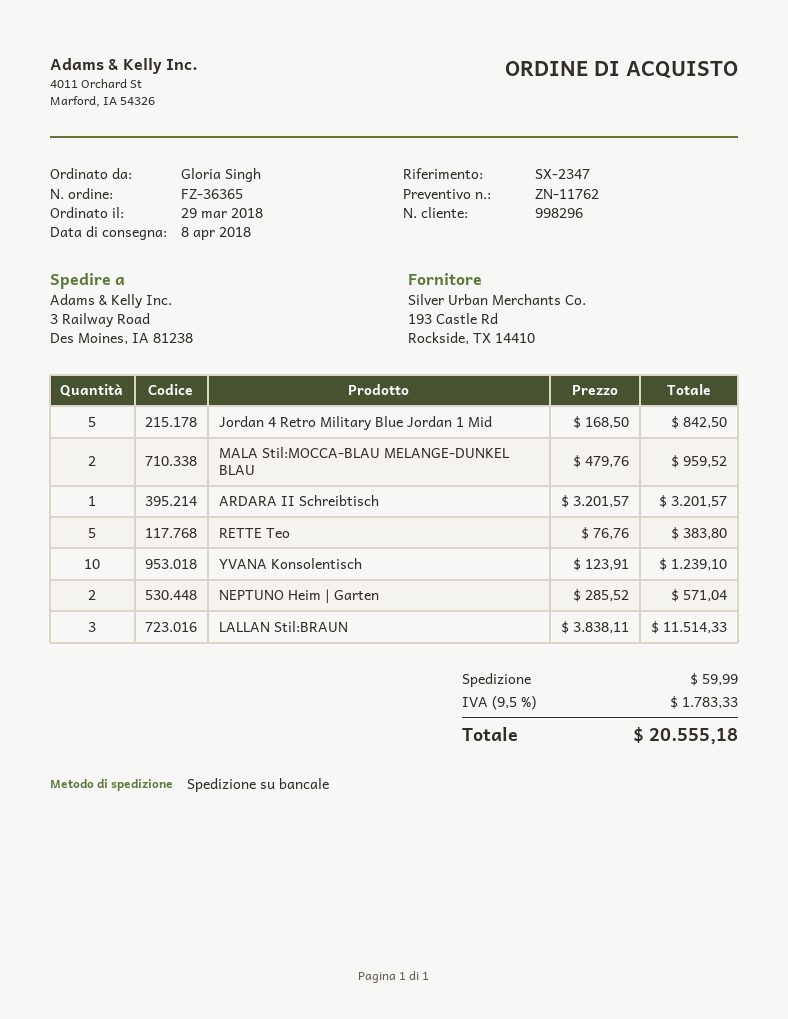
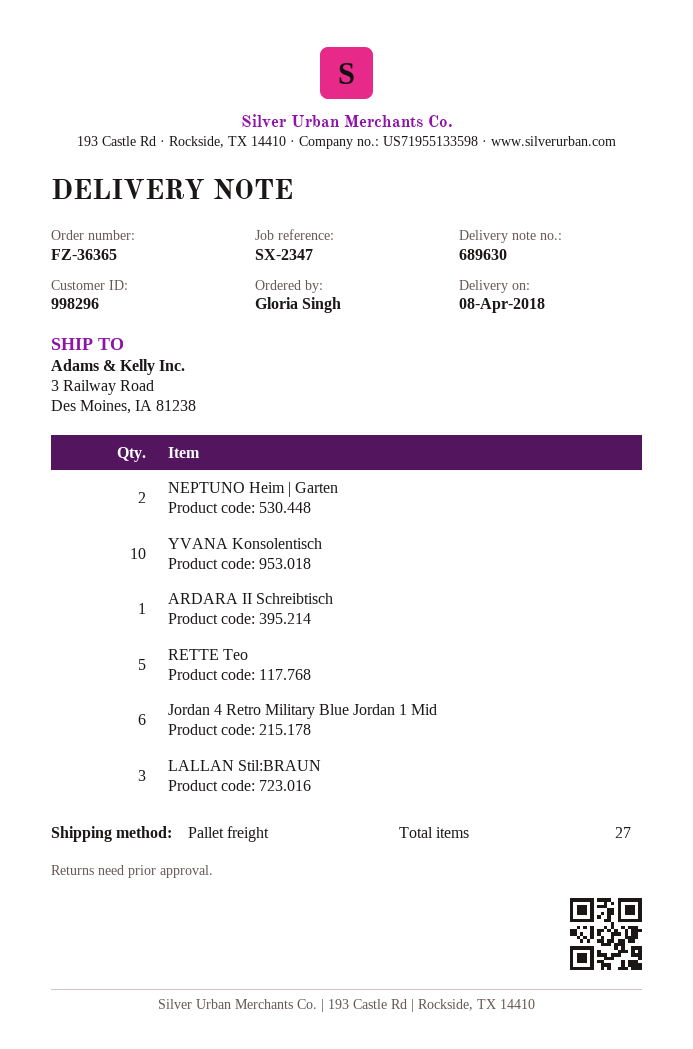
Jordan 4 Retro Military Blue Jordan 1 Mid: 5 -> 6
MALA Stil:MOCCA-BLAU MELANGE-DUNKEL BLAU: 2 -> none

